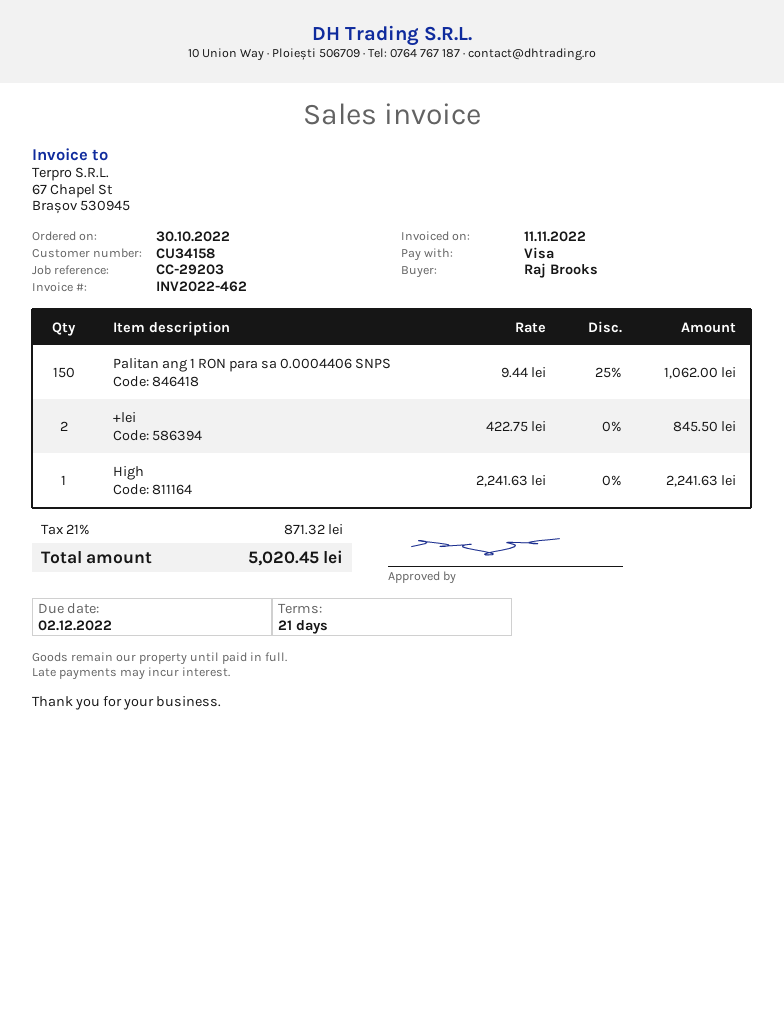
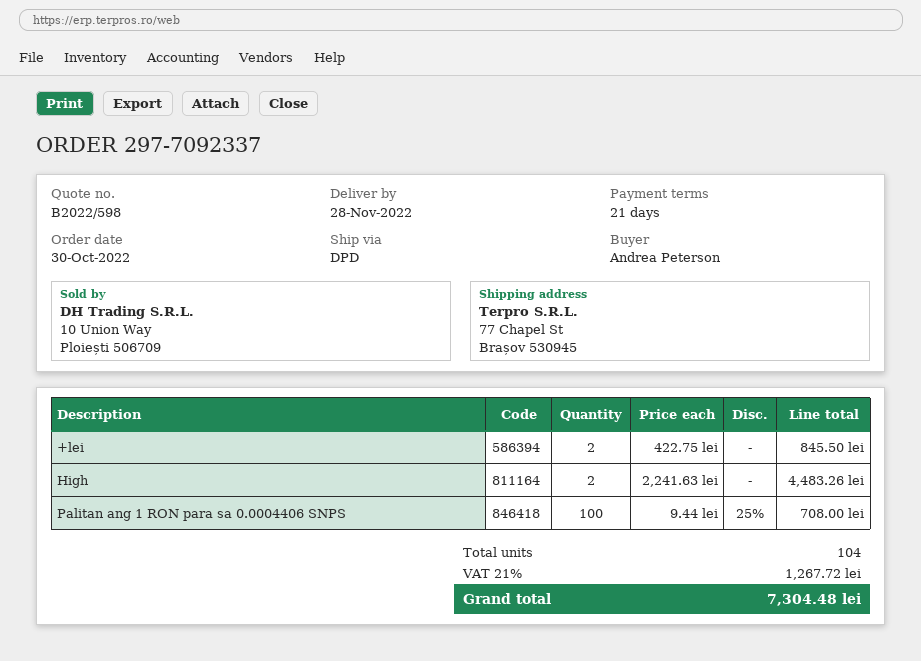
ordered by: Raj Brooks -> Andrea Peterson
Palitan ang 1 RON para sa 0.0004406 SNPS: 150 x 9.44 - 25% = 1062.00 -> 100 x 9.44 - 25% = 708.00
High: 1 x 2241.63 = 2241.63 -> 2 x 2241.63 = 4483.26
tax: 21% = 871.32 -> 21% = 1267.72
total: 5020.45 -> 7304.48

